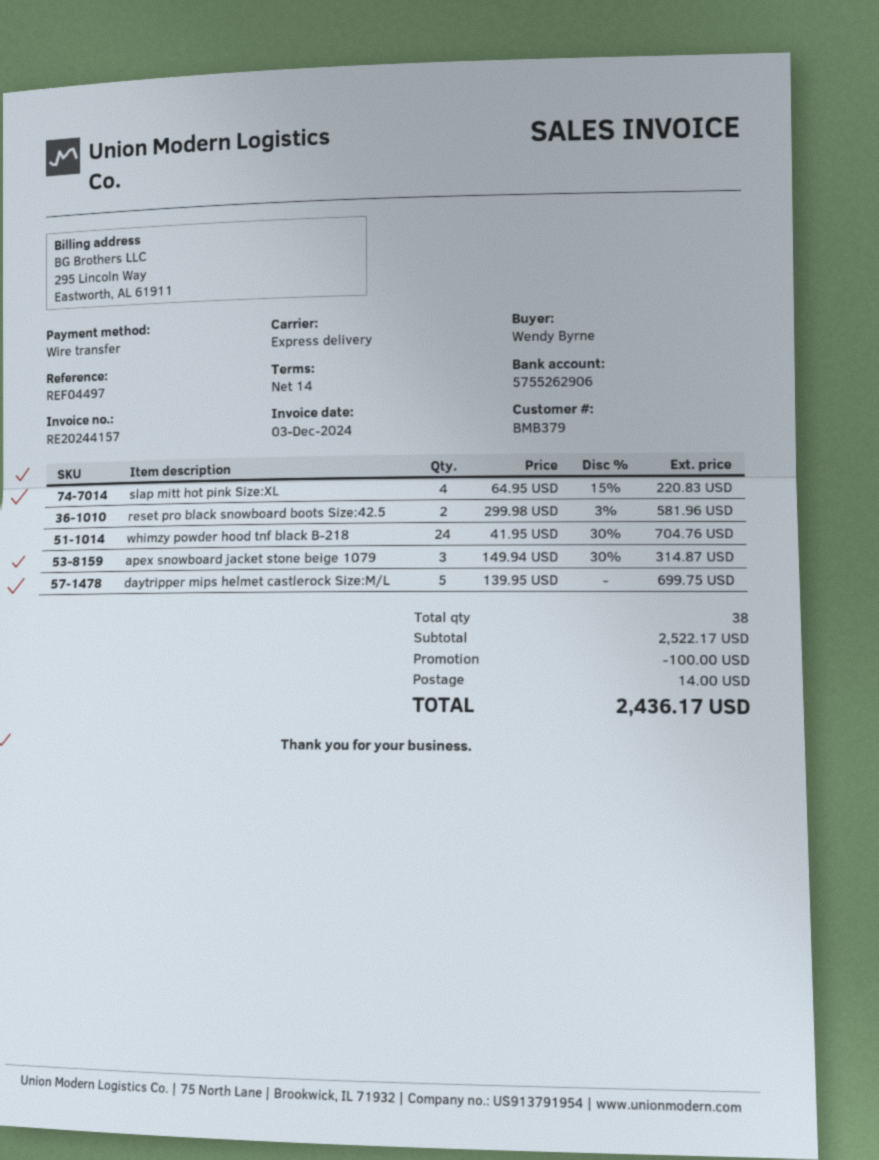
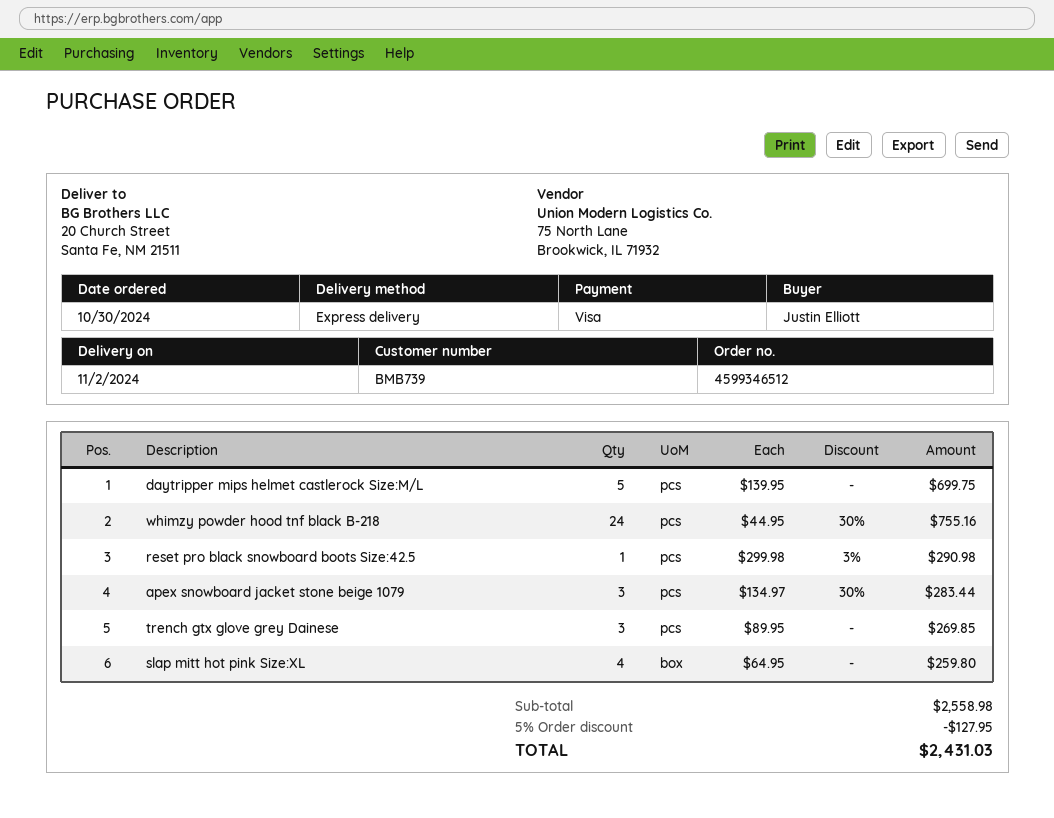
customer number: BMB379 -> BMB739
ordered by: Wendy Byrne -> Justin Elliott
payment method: bank transfer -> Visa
slap mitt hot pink Size:XL: 4 x 64.95 - 15% = 220.83 -> 4 x 64.95 = 259.80
reset pro black snowboard boots Size:42.5: 2 x 299.98 - 3% = 581.96 -> 1 x 299.98 - 3% = 290.98
whimzy powder hood tnf black B-218: 24 x 41.95 - 30% = 704.76 -> 24 x 44.95 - 30% = 755.16
apex snowboard jacket stone beige 1079: 3 x 149.94 - 30% = 314.87 -> 3 x 134.97 - 30% = 283.44
trench gtx glove grey Dainese: none -> 3 x 89.95 = 269.85
subtotal: 2522.17 -> 2558.98
discount: 100.00 -> 127.95
shipping: 14.00 -> none
total: 2436.17 -> 2431.03

